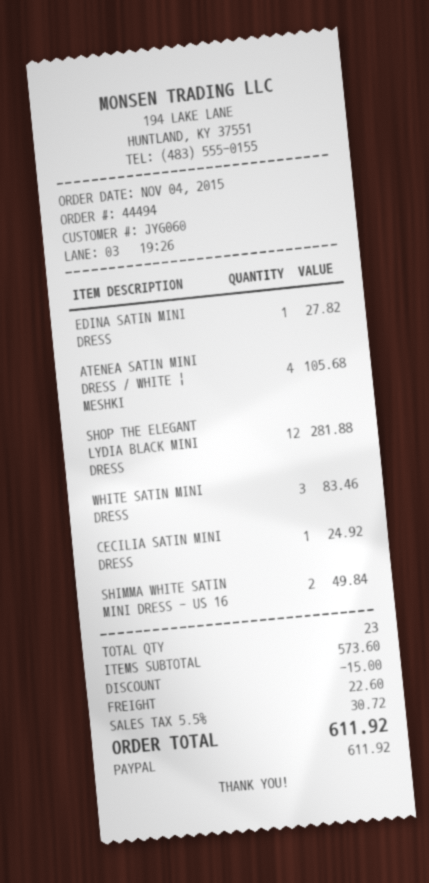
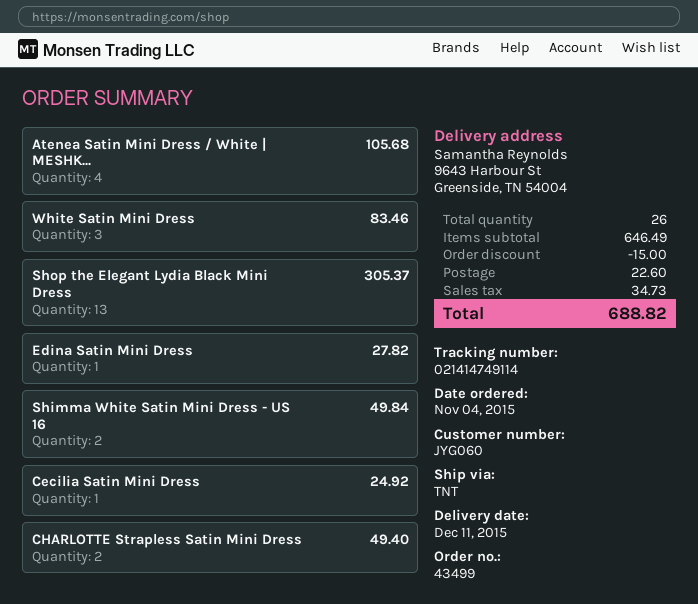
order number: 44494 -> 43499
SHOP THE ELEGANT LYDIA BLACK MINI DRESS: 12 for 281.88 -> 13 for 305.37
CHARLOTTE Strapless Satin Mini Dress: none -> 2 for 49.40
total quantity: 23 -> 26
subtotal: 573.60 -> 646.49
tax: 30.72 -> 34.73
total: 611.92 -> 688.82

